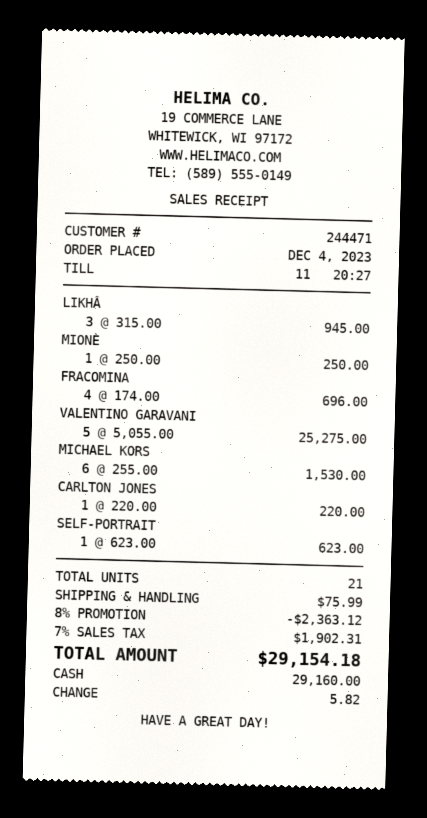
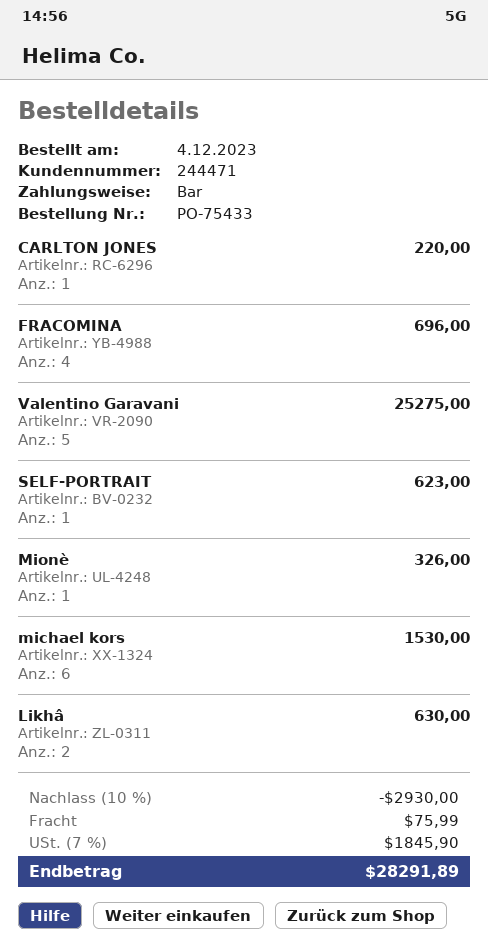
LIKHÂ: 3 for 945.00 -> 2 for 630.00
MIONÈ: 1 for 250.00 -> 1 for 326.00
discount: 8% = 2363.12 -> 10% = 2930.00
tax: 7% = 1902.31 -> 7% = 1845.90
total: 29154.18 -> 28291.89

